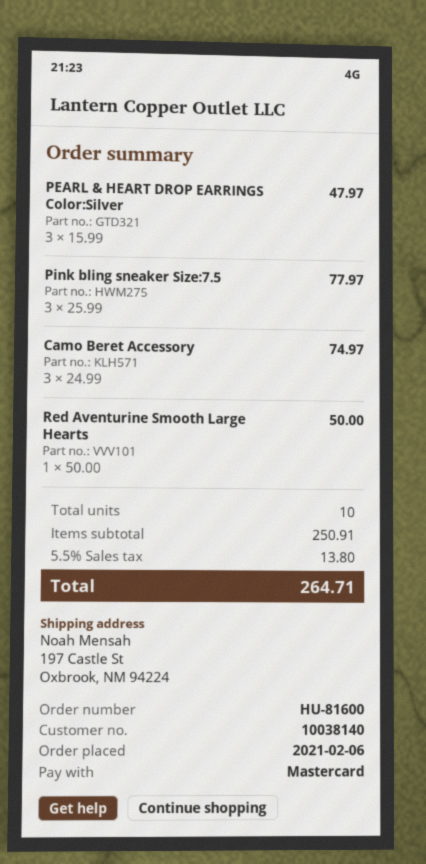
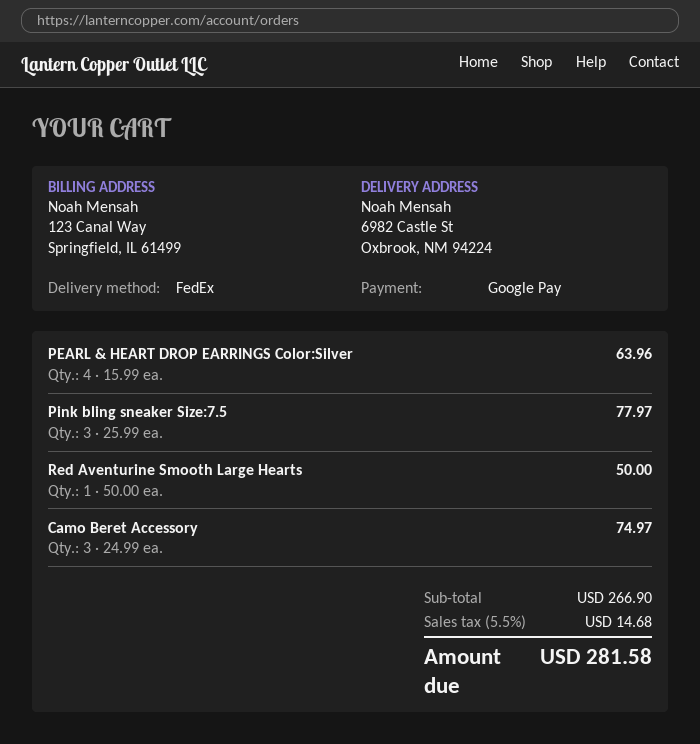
payment method: Mastercard -> Google Pay
ship to: 197 Castle St, Oxbrook, NM 94224 -> 6982 Castle St, Oxbrook, NM 94224
PEARL & HEART DROP EARRINGS Color:Silver: 3 x 15.99 = 47.97 -> 4 x 15.99 = 63.96
subtotal: 250.91 -> 266.90
tax: 5.5% = 13.80 -> 5.5% = 14.68
total: 264.71 -> 281.58

